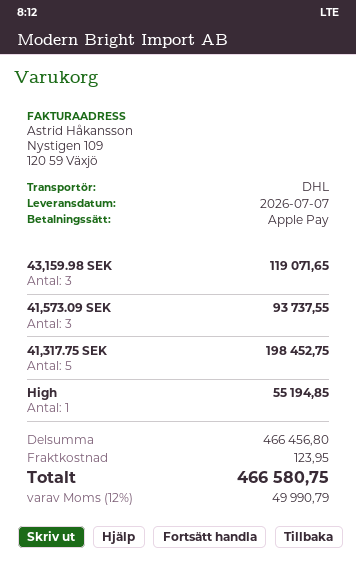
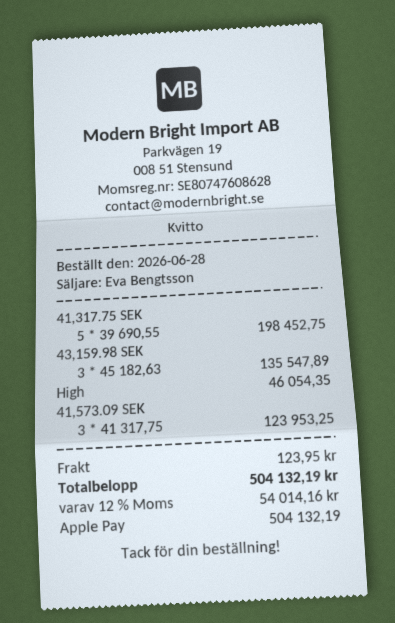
43,159.98 SEK: 3 for 119071.65 -> 3 for 135547.89
41,573.09 SEK: 3 for 93737.55 -> 3 for 123953.25
High: 1 for 55194.85 -> 1 for 46054.35
tax: 12% = 49990.79 -> 12% = 54014.16
total: 466580.75 -> 504132.19

